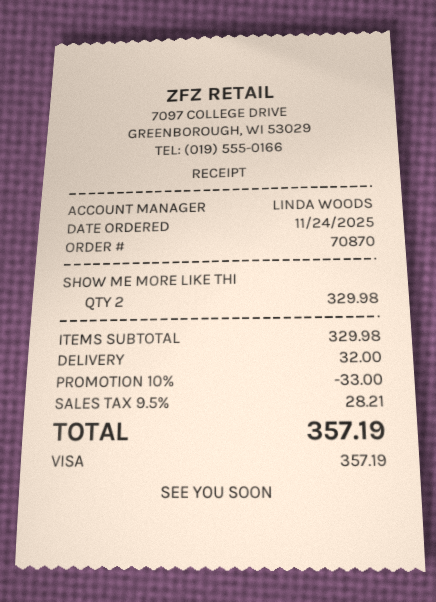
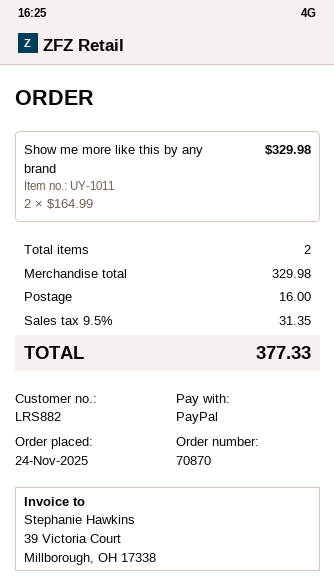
payment method: Visa -> PayPal
discount: 10% = 33.00 -> none
shipping: 32.00 -> 16.00
tax: 9.5% = 28.21 -> 9.5% = 31.35
total: 357.19 -> 377.33

